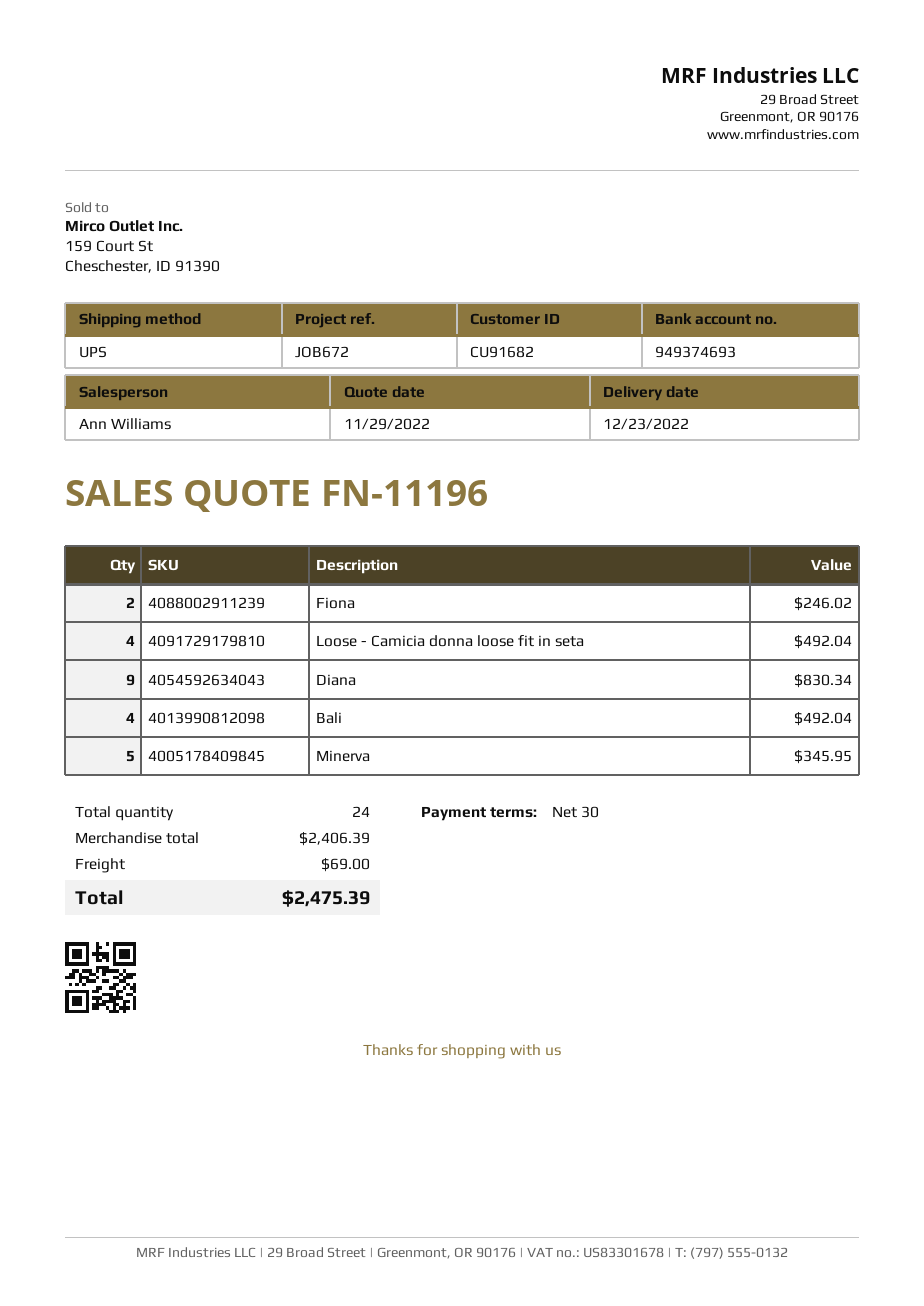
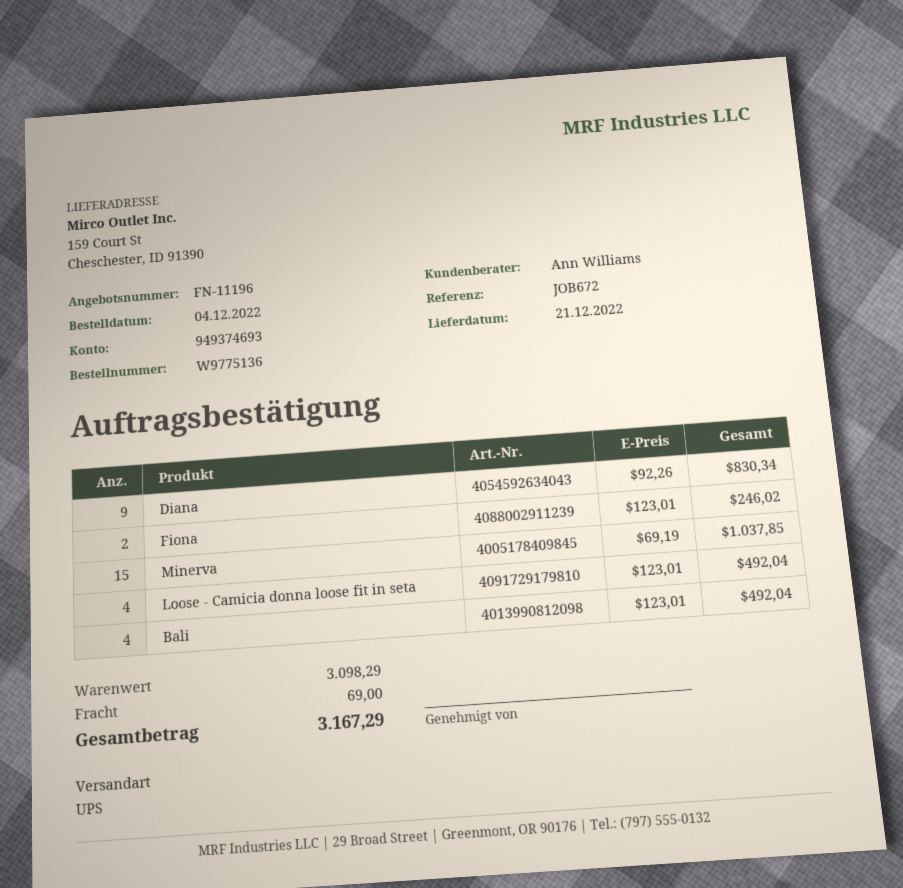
delivery date: 2022-12-23 -> 2022-12-21
Minerva: 5 for 345.95 -> 15 for 1037.85
subtotal: 2406.39 -> 3098.29
total: 2475.39 -> 3167.29

